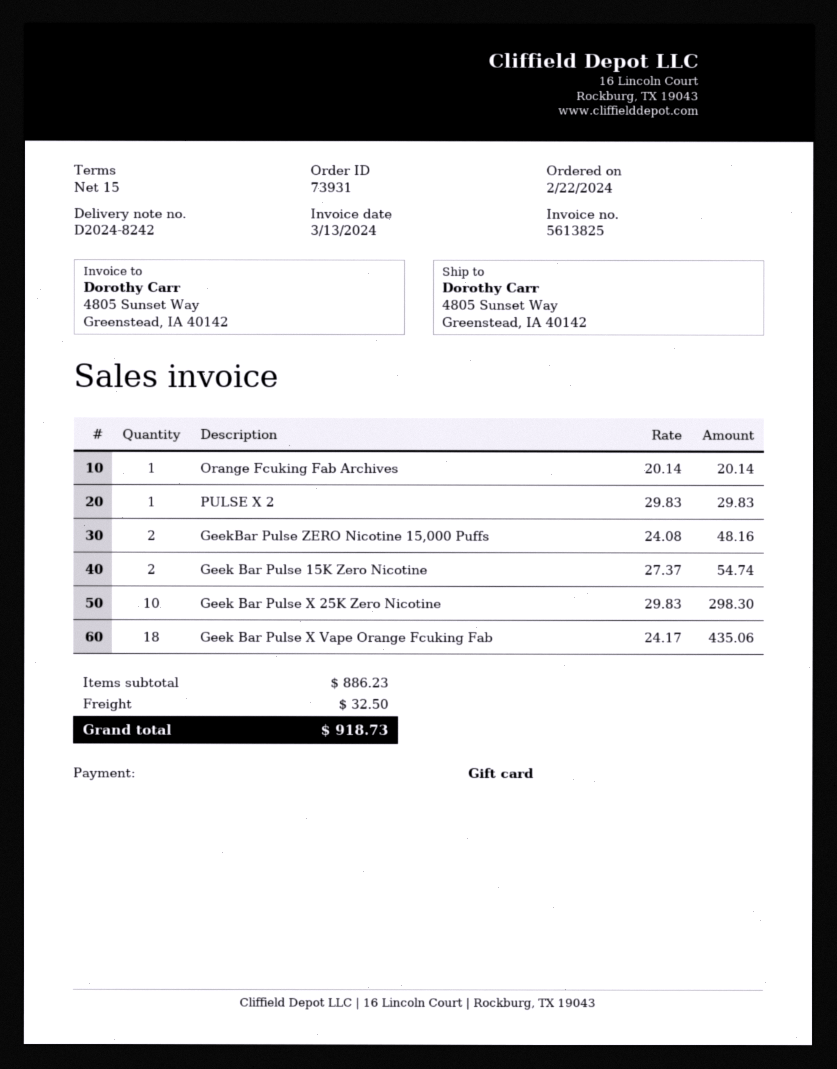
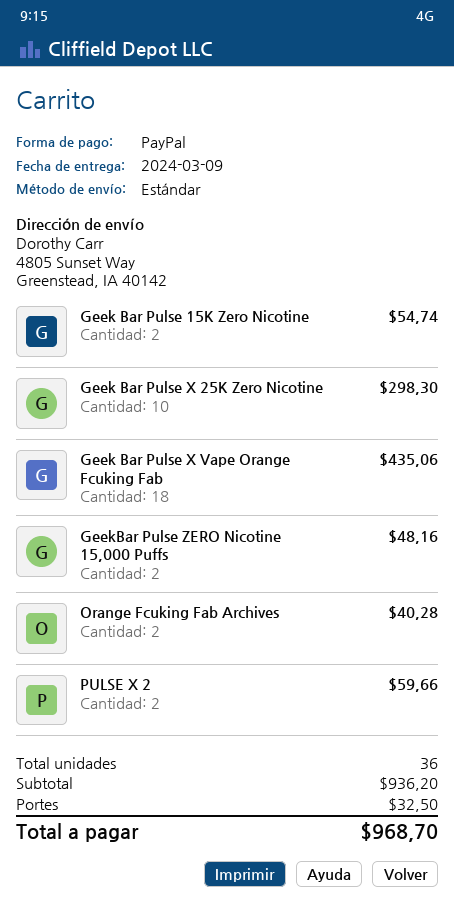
payment method: gift card -> PayPal
Orange Fcuking Fab Archives: 1 for 20.14 -> 2 for 40.28
PULSE X 2: 1 for 29.83 -> 2 for 59.66
subtotal: 886.23 -> 936.20
total: 918.73 -> 968.70

